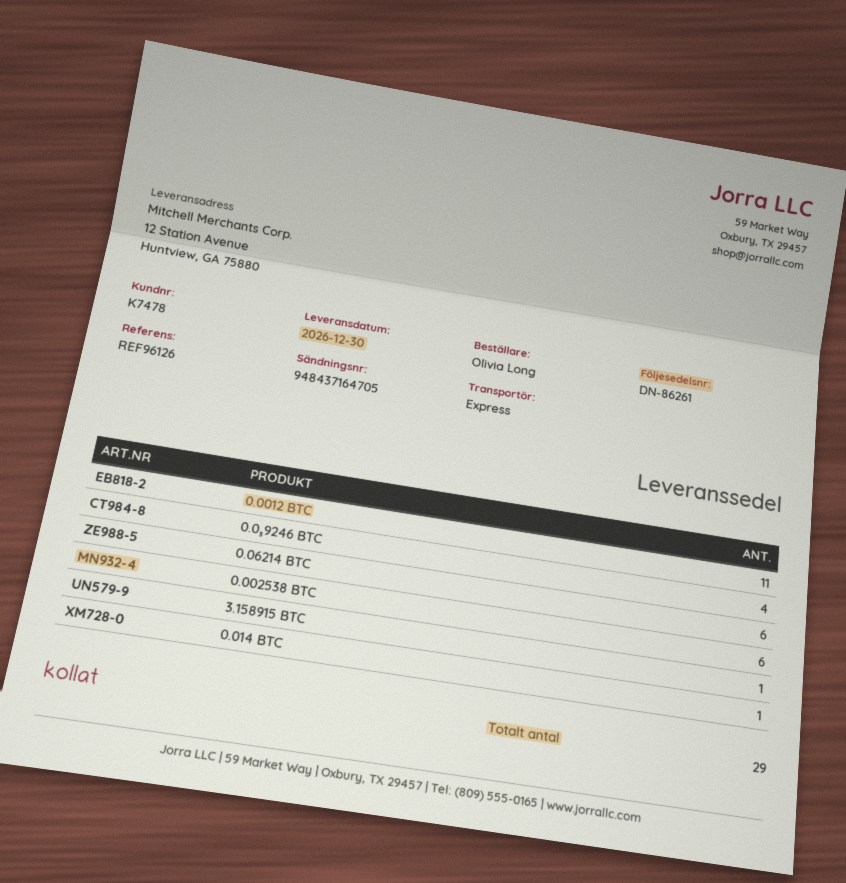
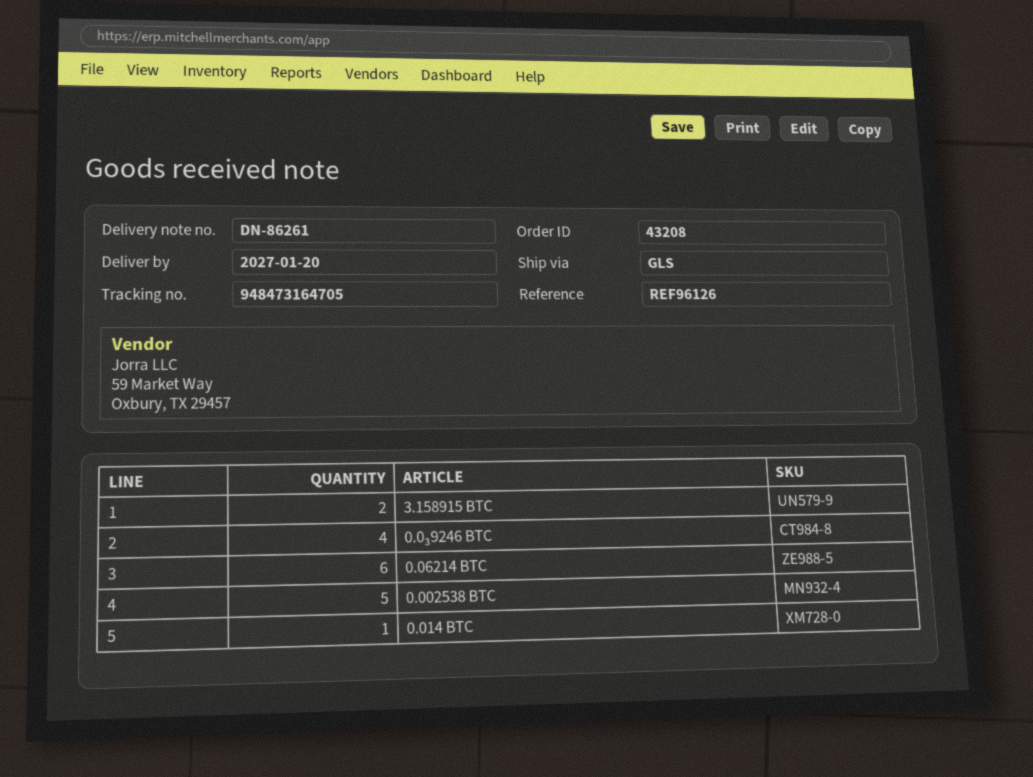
delivery date: 2026-12-30 -> 2027-01-20
shipping method: express -> GLS
tracking number: 948437164705 -> 948473164705
0.0012 BTC: 11 -> none
0.002538 BTC: 6 -> 5
3.158915 BTC: 1 -> 2

